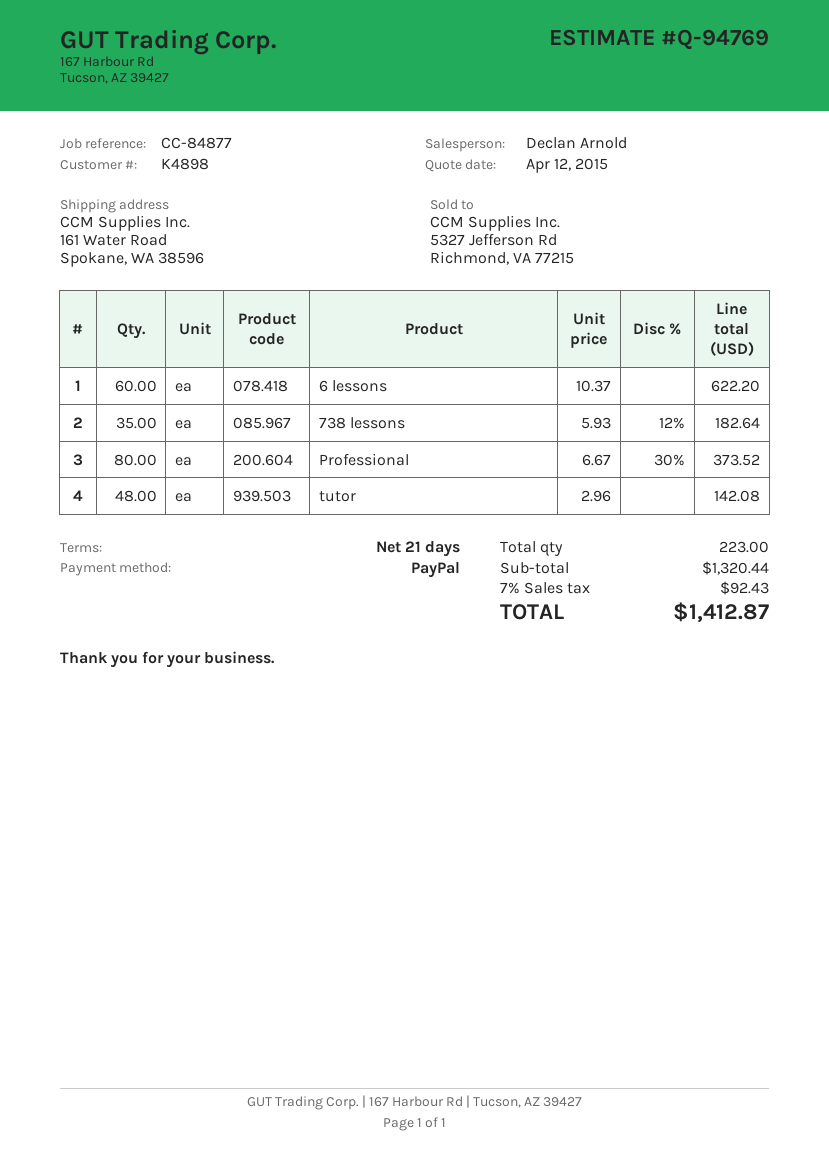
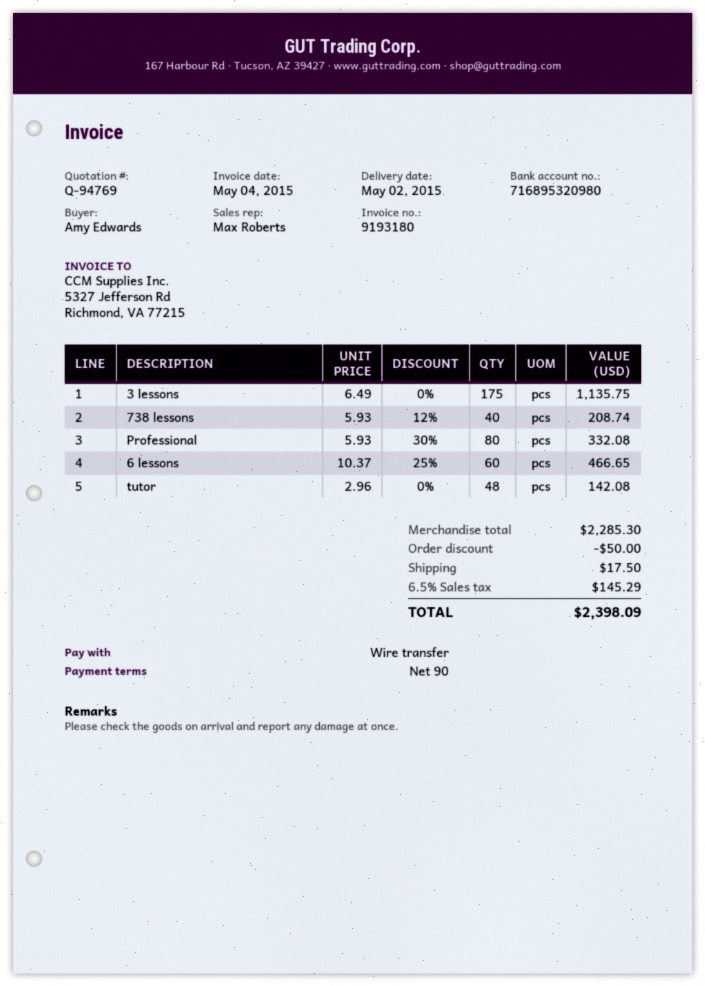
payment terms: 21 days -> 90 days
sales rep: Declan Arnold -> Max Roberts
payment method: PayPal -> bank transfer
6 lessons: 60 x 10.37 = 622.20 -> 60 x 10.37 - 25% = 466.65
738 lessons: 35 x 5.93 - 12% = 182.64 -> 40 x 5.93 - 12% = 208.74
Professional: 80 x 6.67 - 30% = 373.52 -> 80 x 5.93 - 30% = 332.08
3 lessons: none -> 175 x 6.49 = 1135.75
subtotal: 1320.44 -> 2285.30
discount: none -> 50.00
shipping: none -> 17.50
tax: 7% = 92.43 -> 6.5% = 145.29
total: 1412.87 -> 2398.09

